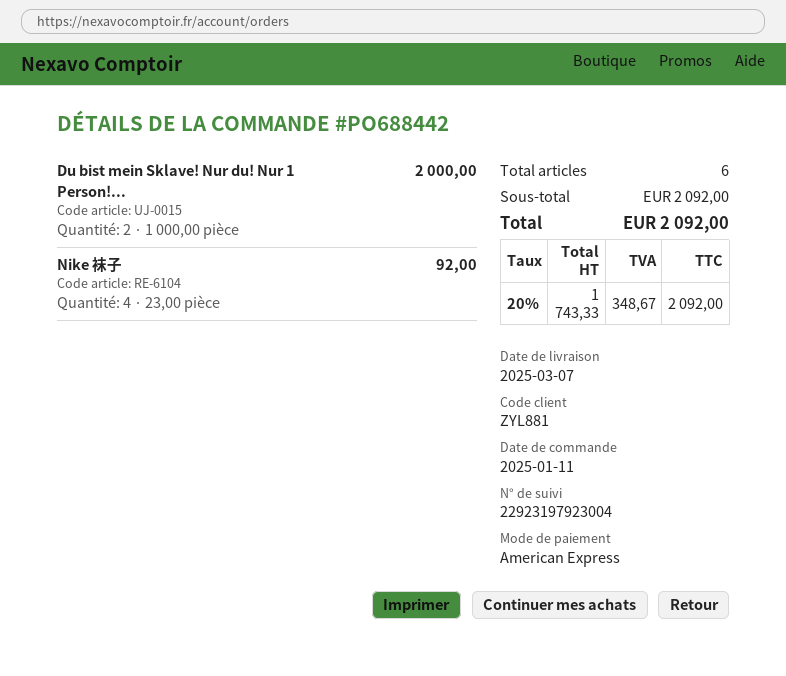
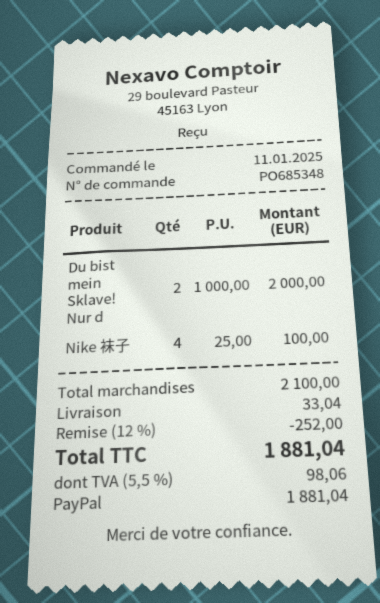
order number: PO688442 -> PO685348
payment method: American Express -> PayPal
Nike 袜子: 4 x 23.00 = 92.00 -> 4 x 25.00 = 100.00
subtotal: 2092.00 -> 2100.00
discount: none -> 12% = 252.00
shipping: none -> 33.04
tax: 20% = 348.67 -> 5.5% = 98.06
total: 2092.00 -> 1881.04

